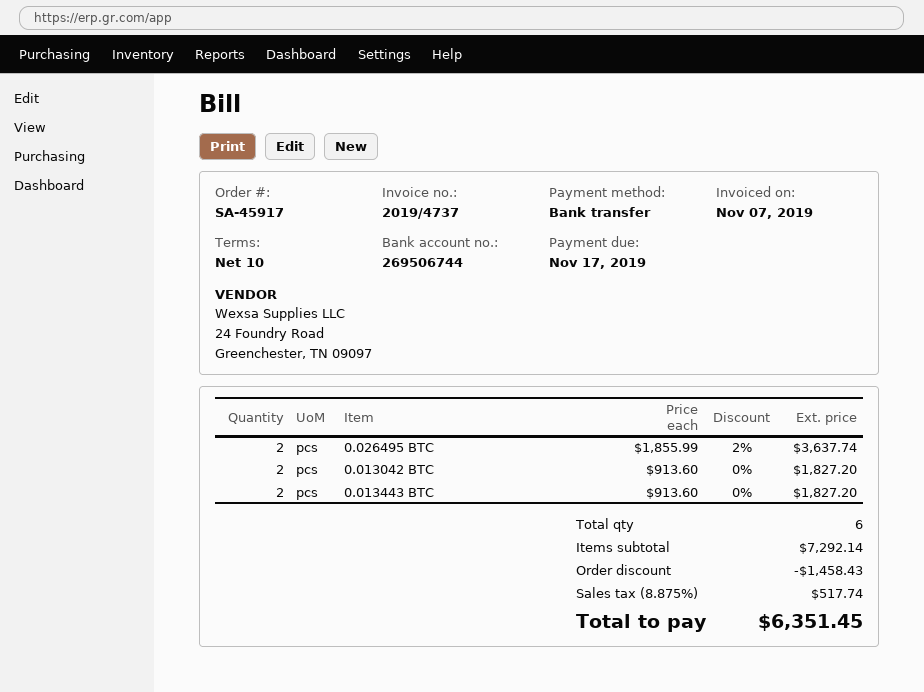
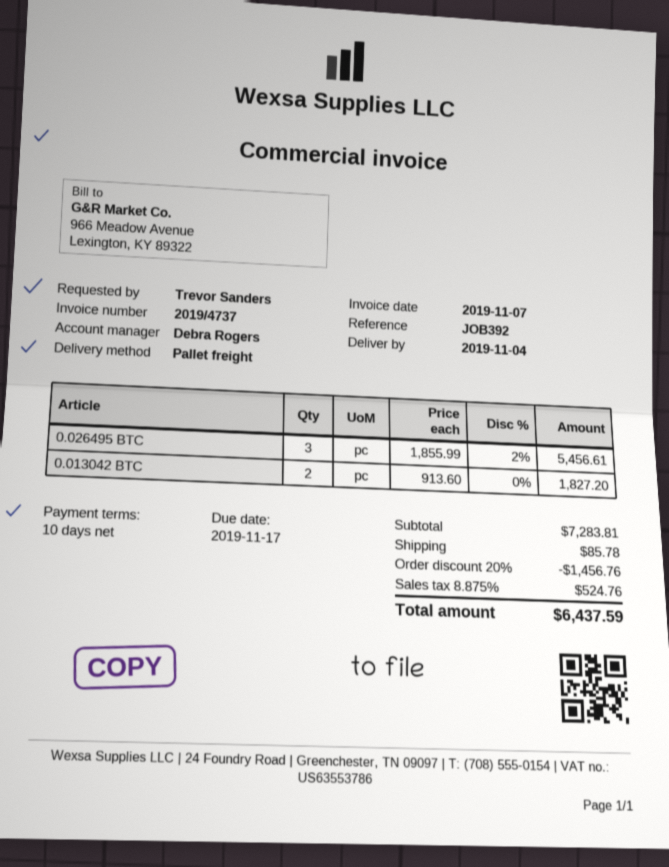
0.026495 BTC: 2 x 1855.99 - 2% = 3637.74 -> 3 x 1855.99 - 2% = 5456.61
0.013443 BTC: 2 x 913.60 = 1827.20 -> none
subtotal: 7292.14 -> 7283.81
discount: 1458.43 -> 1456.76
shipping: none -> 85.78
tax: 8.875% = 517.74 -> 8.875% = 524.76
total: 6351.45 -> 6437.59

